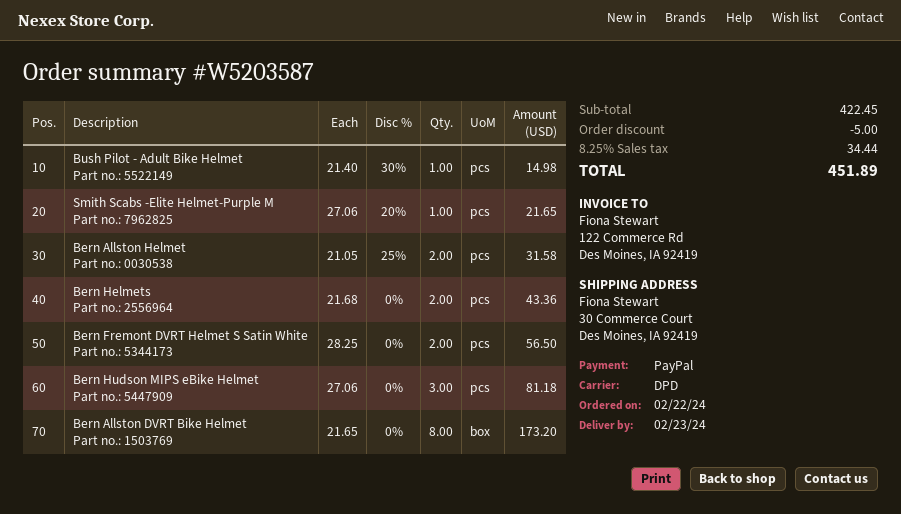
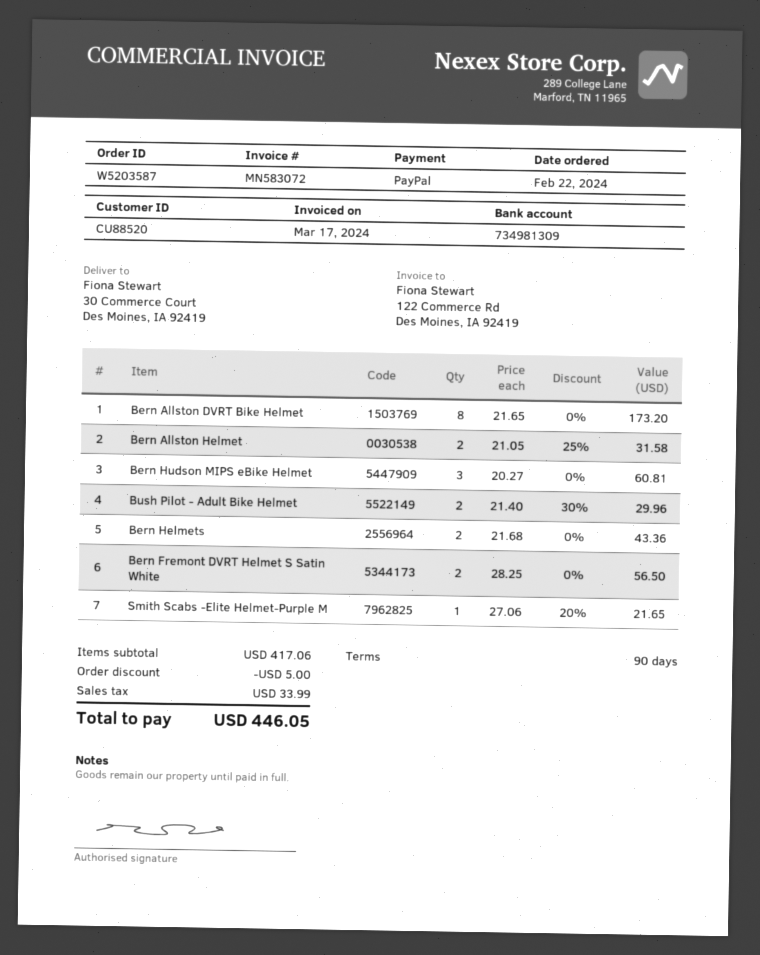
Bush Pilot - Adult Bike Helmet: 1 x 21.40 - 30% = 14.98 -> 2 x 21.40 - 30% = 29.96
Bern Hudson MIPS eBike Helmet: 3 x 27.06 = 81.18 -> 3 x 20.27 = 60.81
subtotal: 422.45 -> 417.06
tax: 34.44 -> 33.99
total: 451.89 -> 446.05

